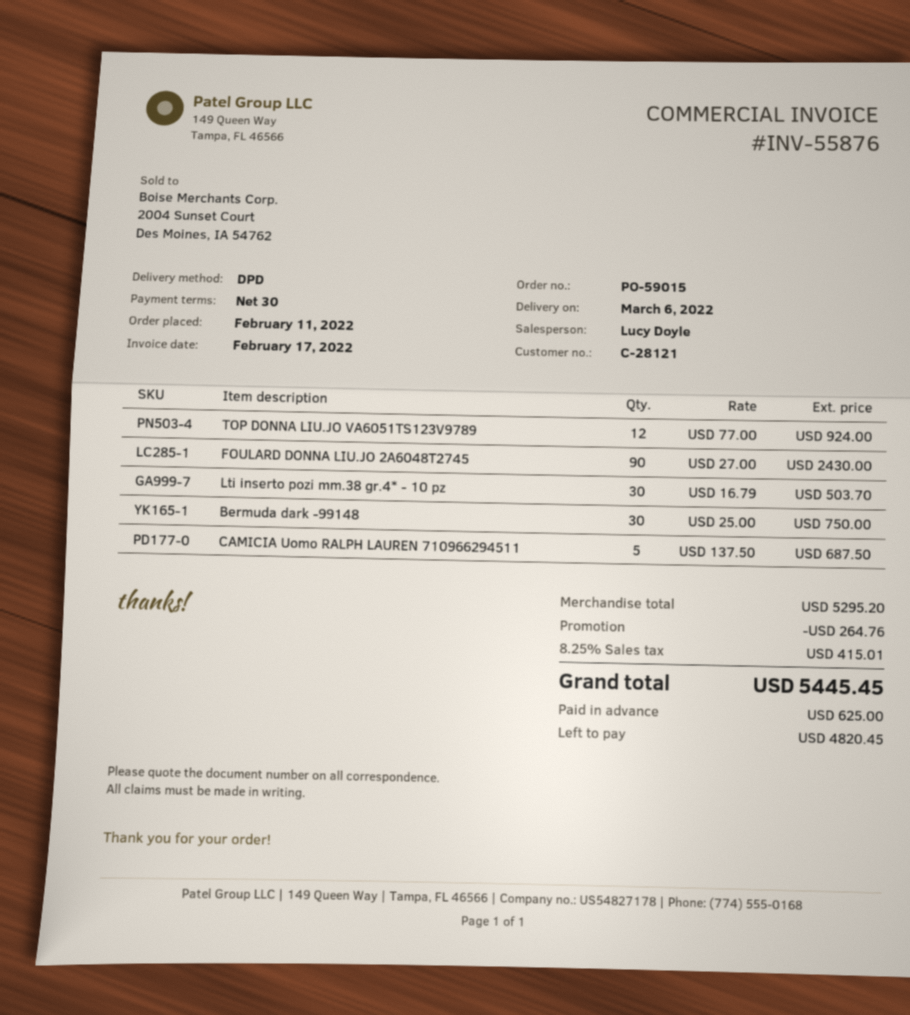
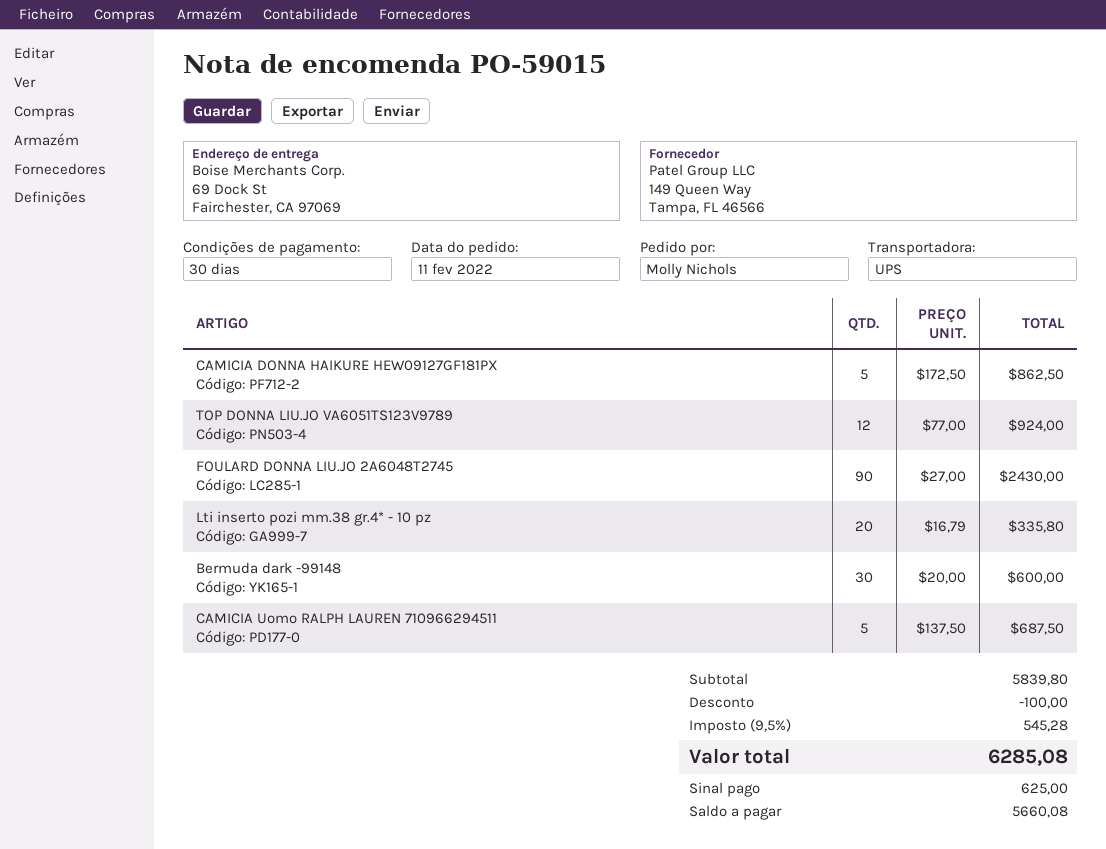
shipping method: DPD -> UPS
Lti inserto pozi mm.38 gr.4* - 10 pz: 30 x 16.79 = 503.70 -> 20 x 16.79 = 335.80
Bermuda dark -99148: 30 x 25.00 = 750.00 -> 30 x 20.00 = 600.00
CAMICIA DONNA HAIKURE HEW09127GF181PX: none -> 5 x 172.50 = 862.50
subtotal: 5295.20 -> 5839.80
discount: 264.76 -> 100.00
tax: 8.25% = 415.01 -> 9.5% = 545.28
total: 5445.45 -> 6285.08
balance: 4820.45 -> 5660.08

